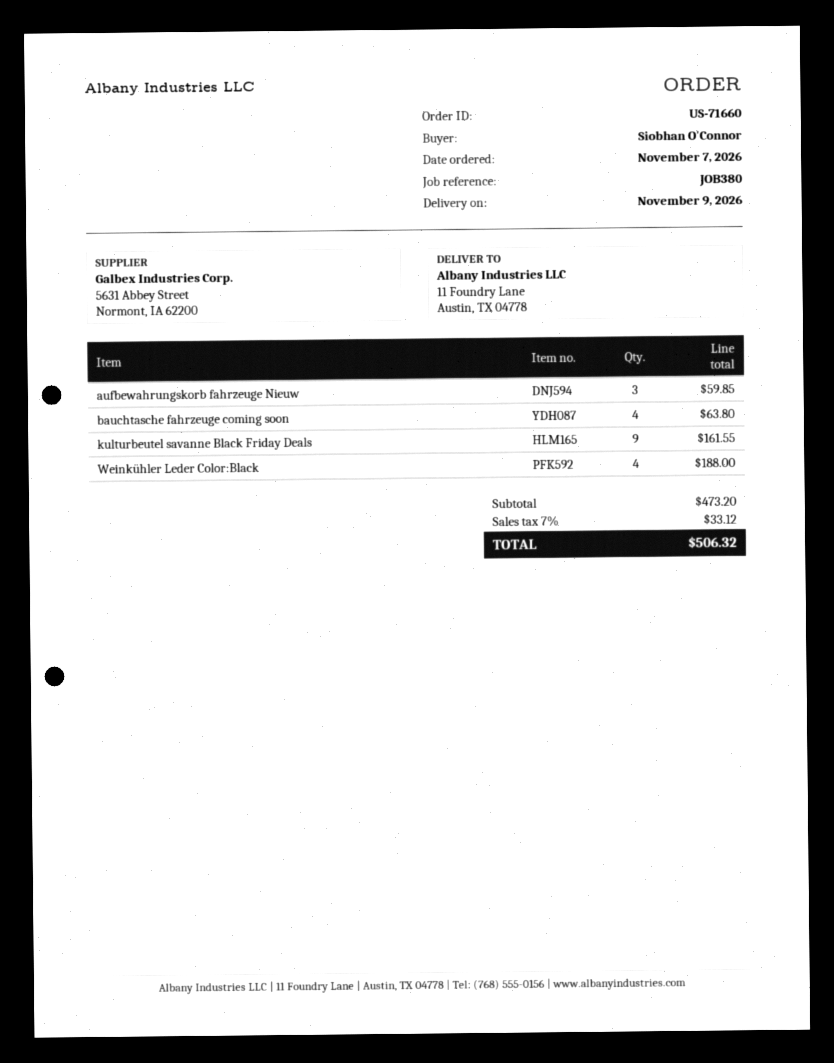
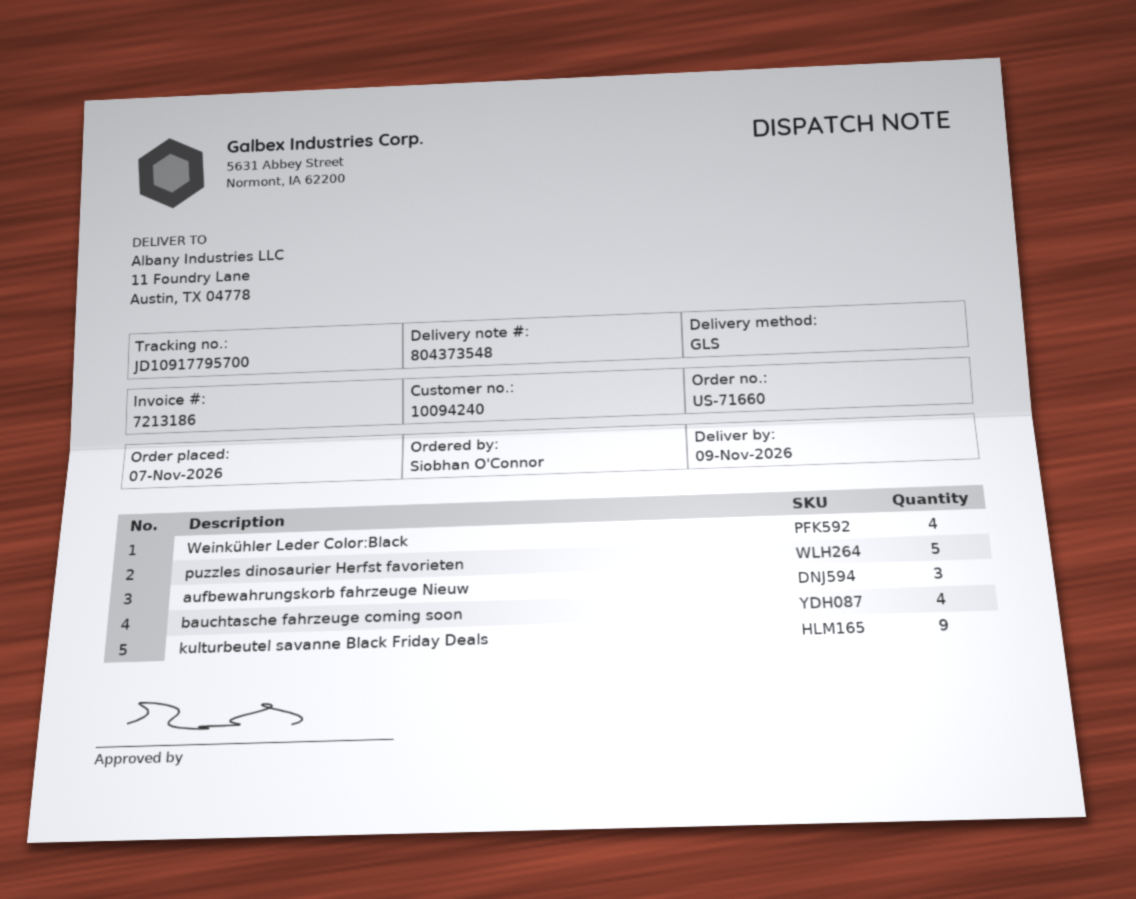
puzzles dinosaurier Herfst favorieten: none -> 5

